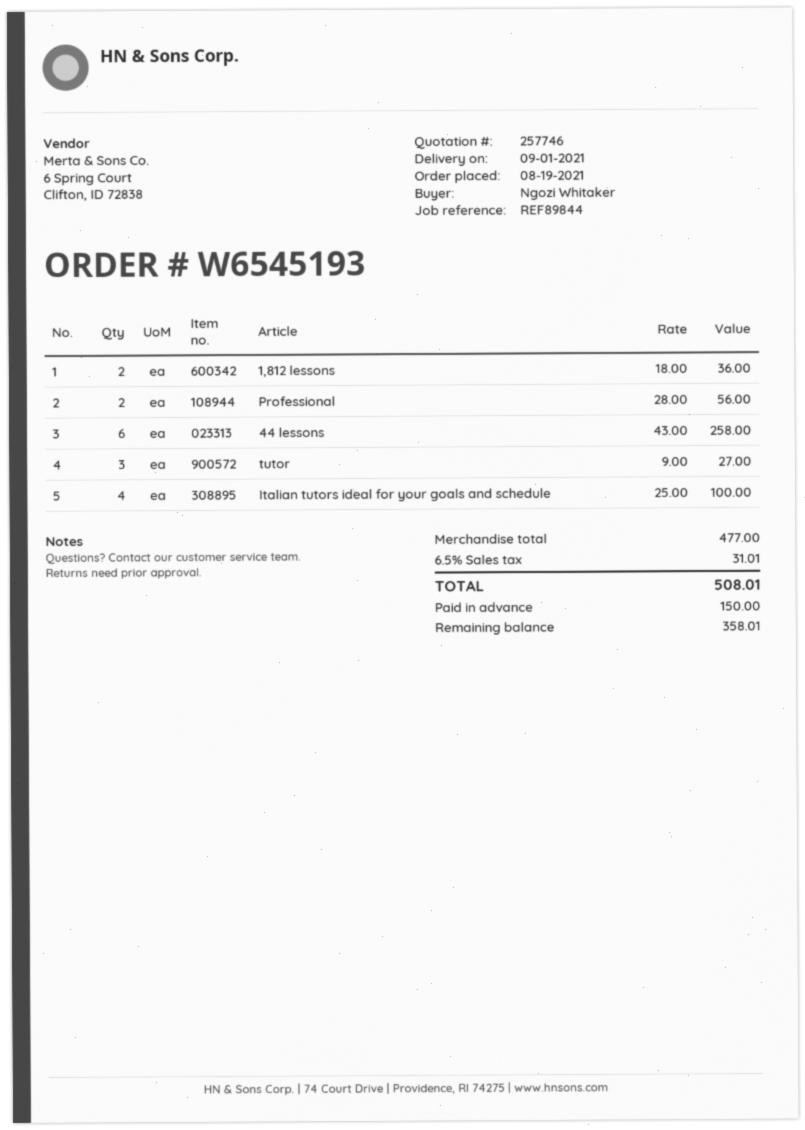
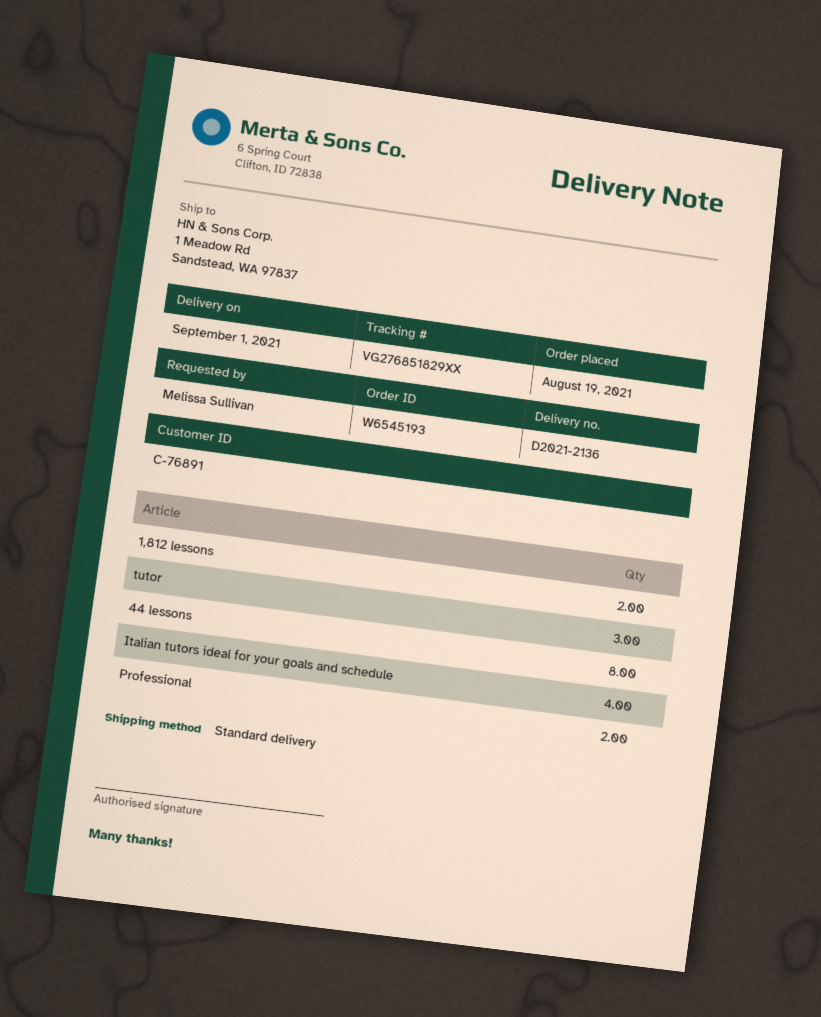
ordered by: Ngozi Whitaker -> Melissa Sullivan
44 lessons: 6 -> 8

